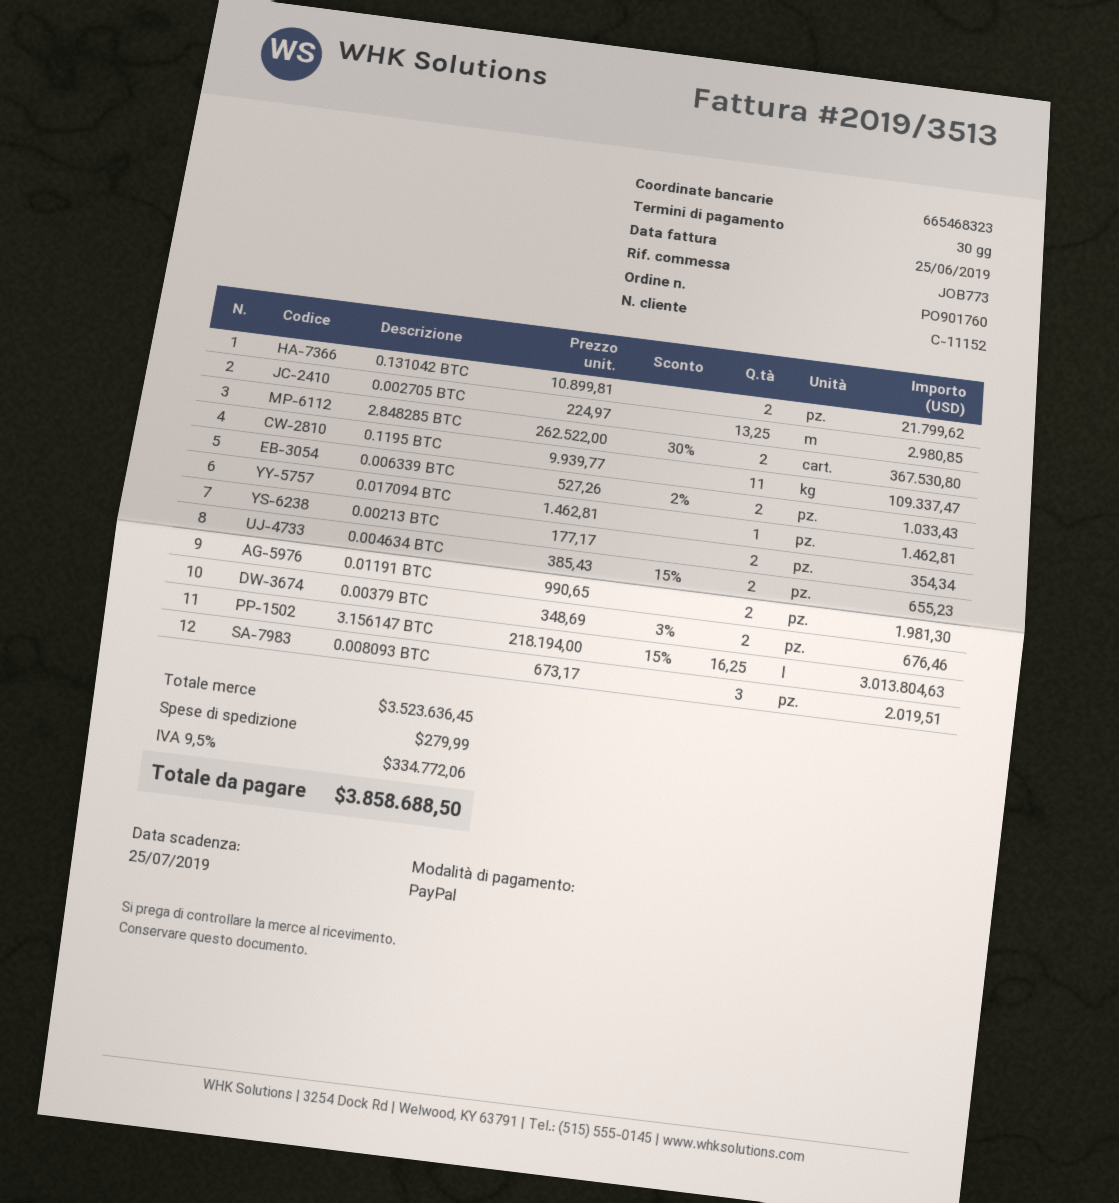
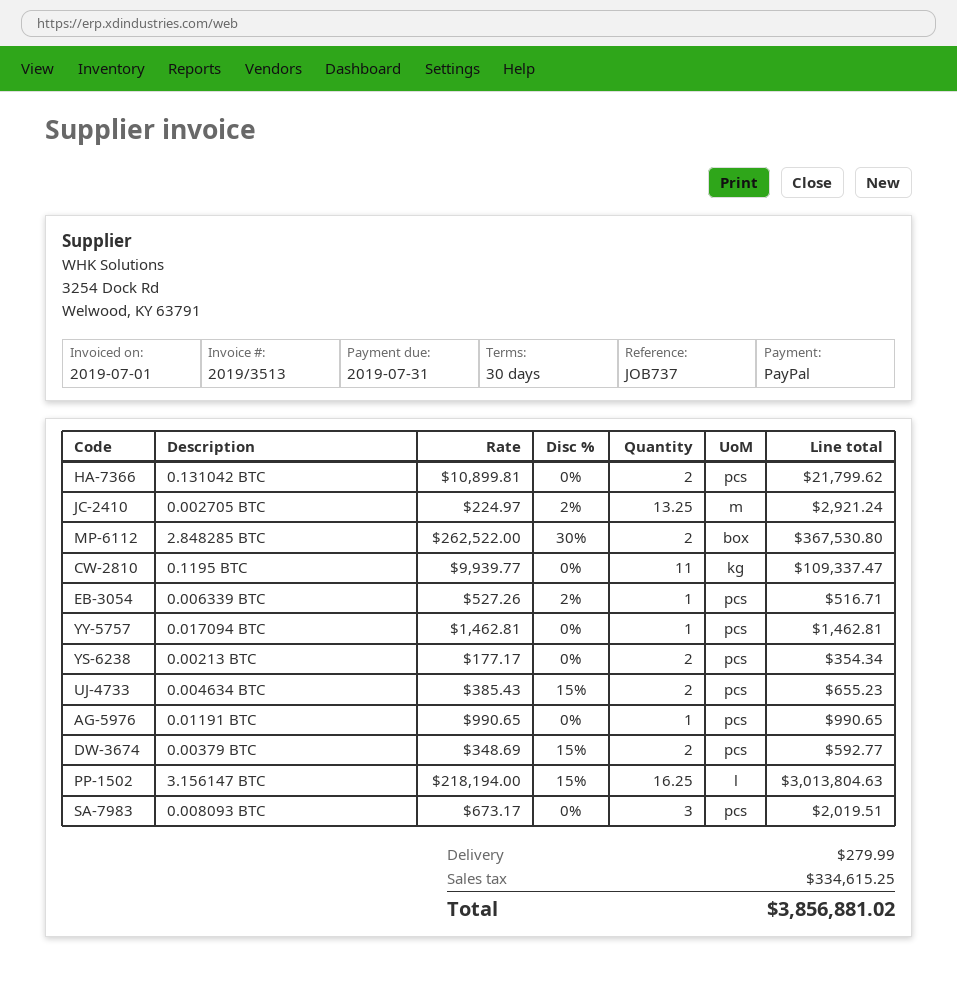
invoice date: 2019-06-25 -> 2019-07-01
due date: 2019-07-25 -> 2019-07-31
reference: JOB773 -> JOB737
0.002705 BTC: 13.25 x 224.97 = 2980.85 -> 13.25 x 224.97 - 2% = 2921.24
0.006339 BTC: 2 x 527.26 - 2% = 1033.43 -> 1 x 527.26 - 2% = 516.71
0.01191 BTC: 2 x 990.65 = 1981.30 -> 1 x 990.65 = 990.65
0.00379 BTC: 2 x 348.69 - 3% = 676.46 -> 2 x 348.69 - 15% = 592.77
tax: 334772.06 -> 334615.25
total: 3858688.50 -> 3856881.02

